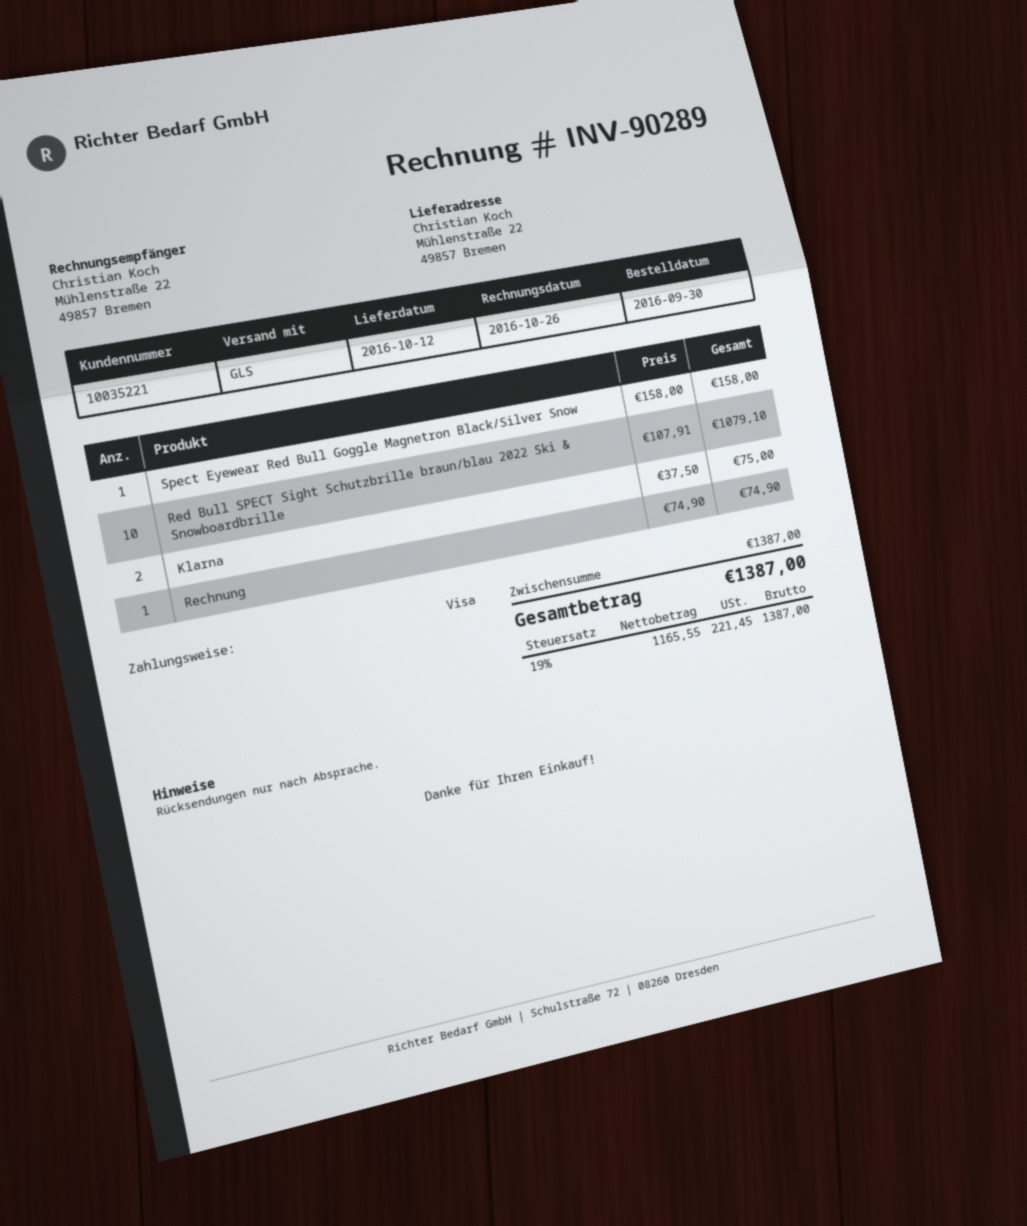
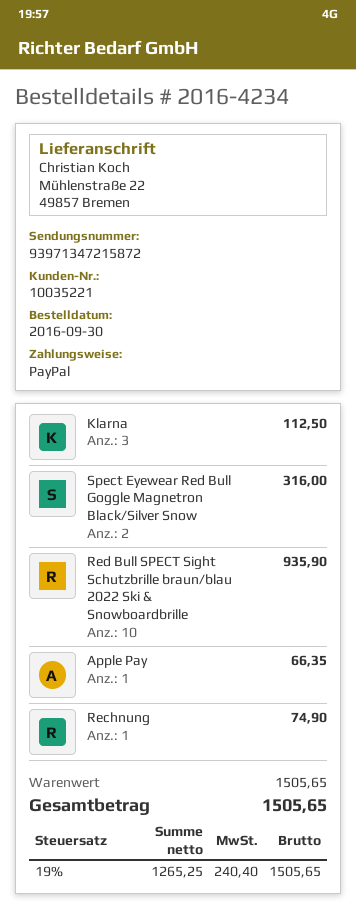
payment method: Visa -> PayPal
Spect Eyewear Red Bull Goggle Magnetron Black/Silver Snow: 1 for 158.00 -> 2 for 316.00
Red Bull SPECT Sight Schutzbrille braun/blau 2022 Ski & Snowboardbrille: 10 for 1079.10 -> 10 for 935.90
Klarna: 2 for 75.00 -> 3 for 112.50
Apple Pay: none -> 1 for 66.35
subtotal: 1387.00 -> 1505.65
net: 1165.55 -> 1265.25
tax: 19% = 221.45 -> 19% = 240.40
total: 1387.00 -> 1505.65

